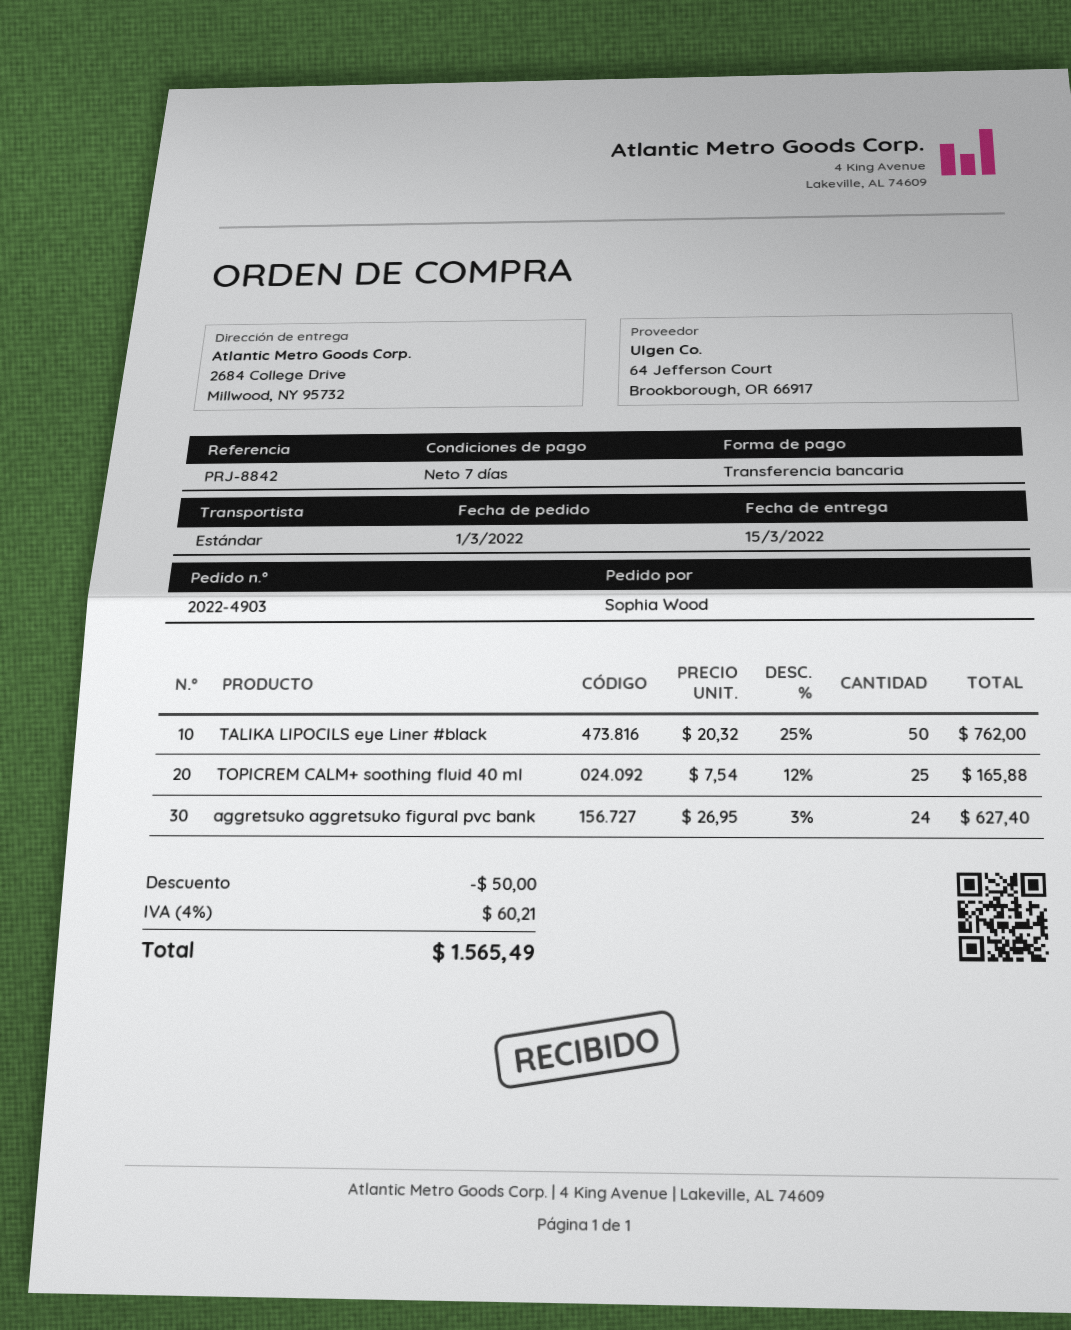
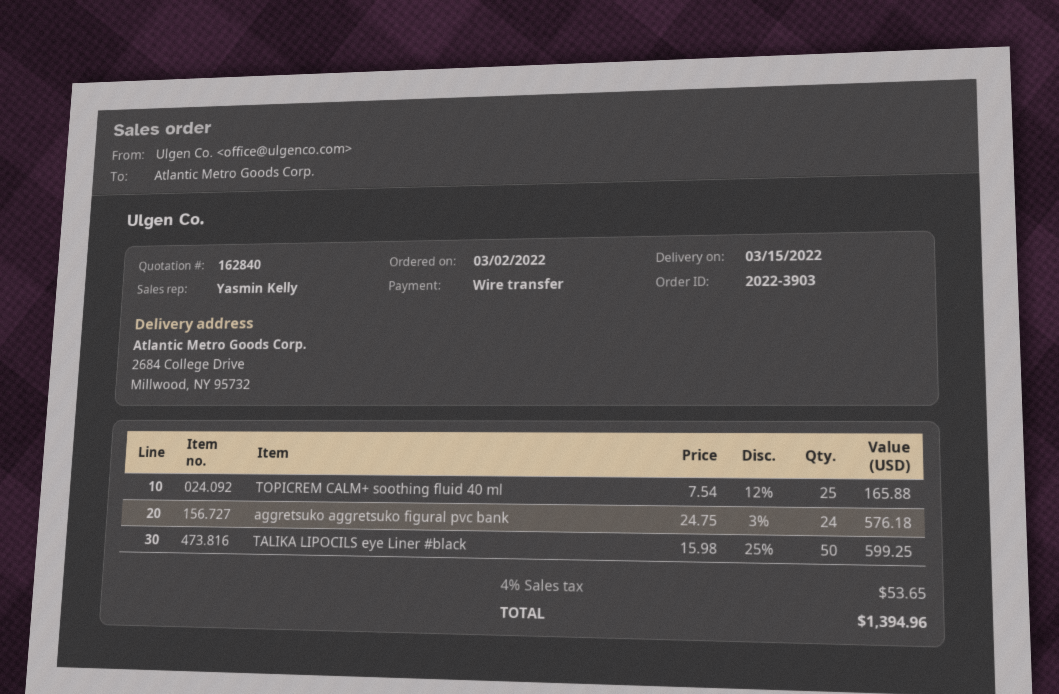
order number: 2022-4903 -> 2022-3903
order date: 2022-03-01 -> 2022-03-02
TALIKA LIPOCILS eye Liner #black: 50 x 20.32 - 25% = 762.00 -> 50 x 15.98 - 25% = 599.25
aggretsuko aggretsuko figural pvc bank: 24 x 26.95 - 3% = 627.40 -> 24 x 24.75 - 3% = 576.18
discount: 50.00 -> none
tax: 4% = 60.21 -> 4% = 53.65
total: 1565.49 -> 1394.96

